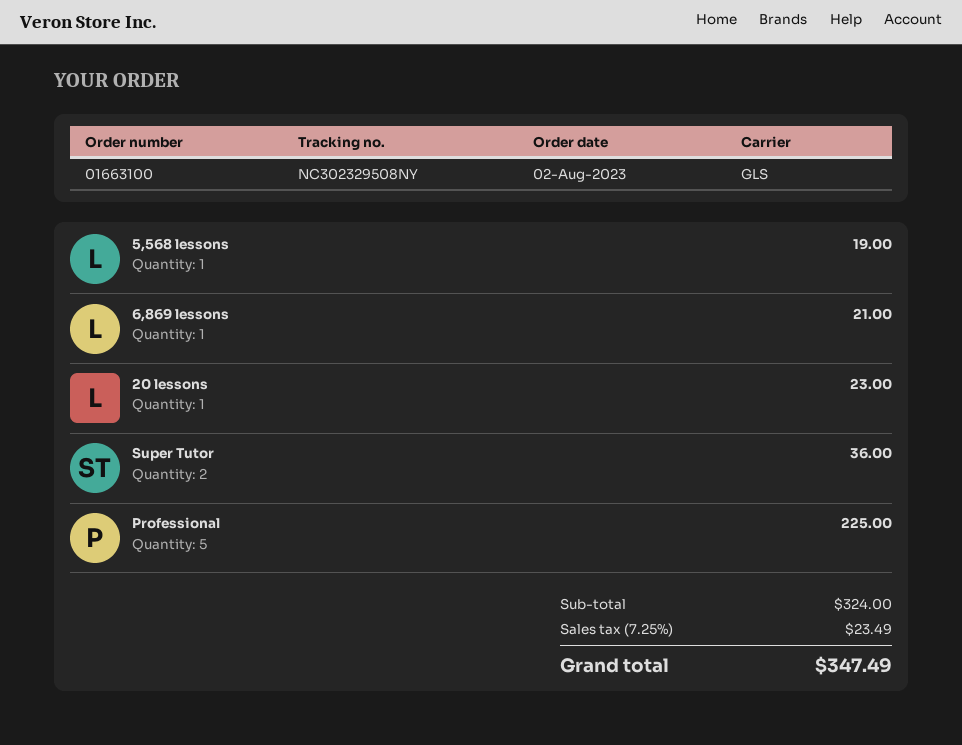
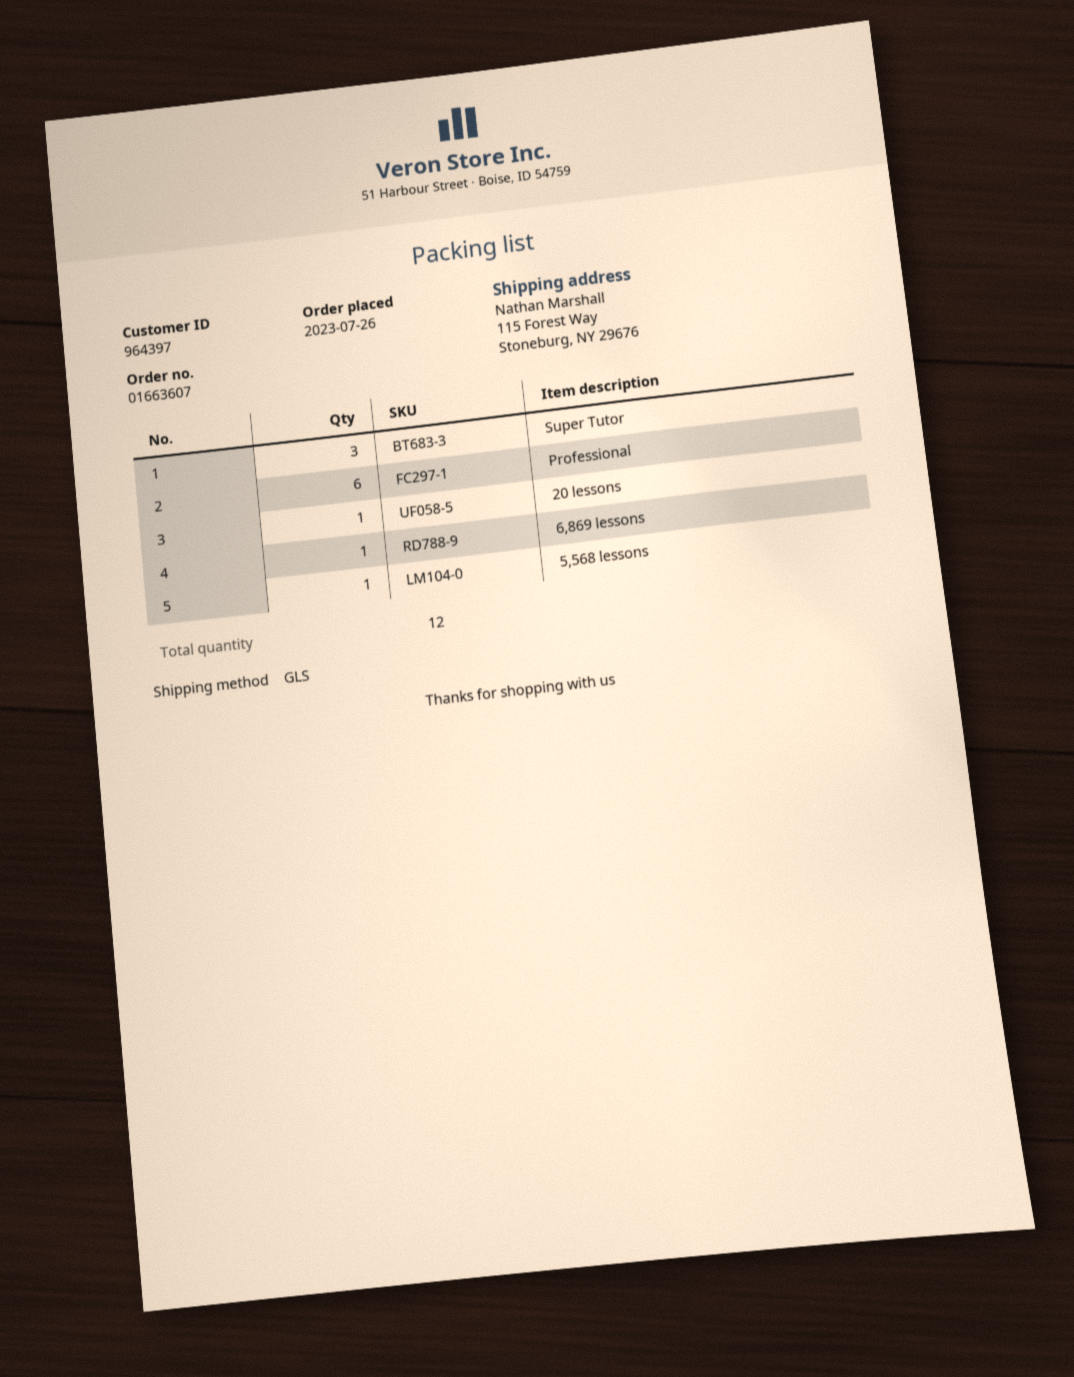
order number: 01663100 -> 01663607
order date: 2023-08-02 -> 2023-07-26
Super Tutor: 2 -> 3
Professional: 5 -> 6

